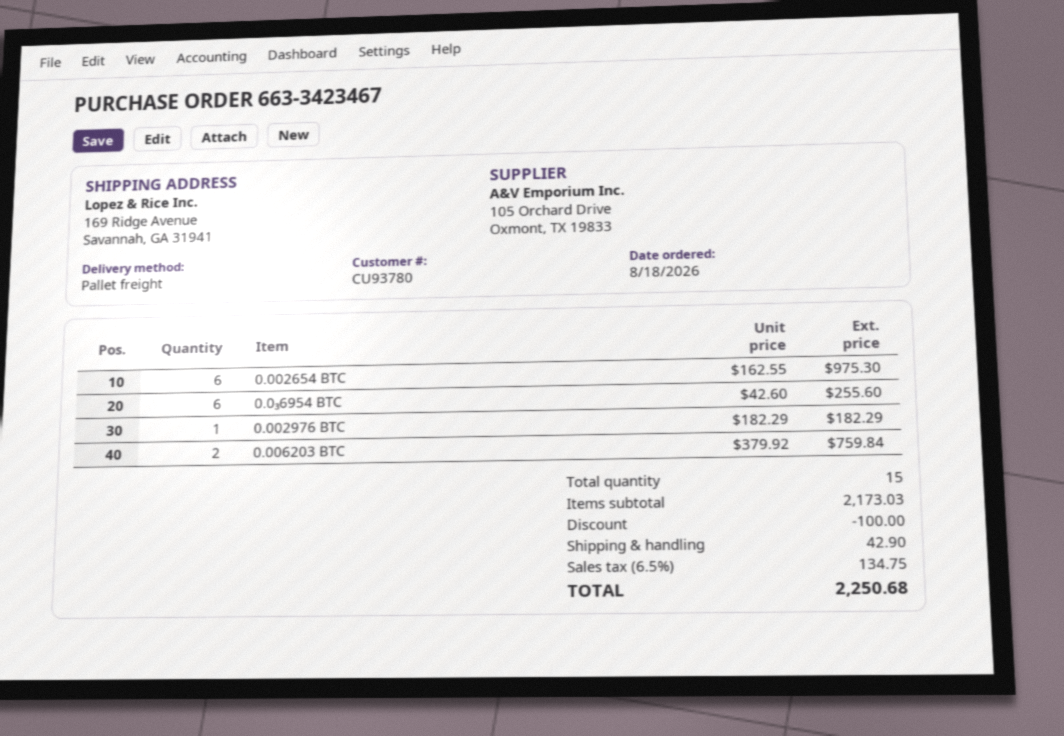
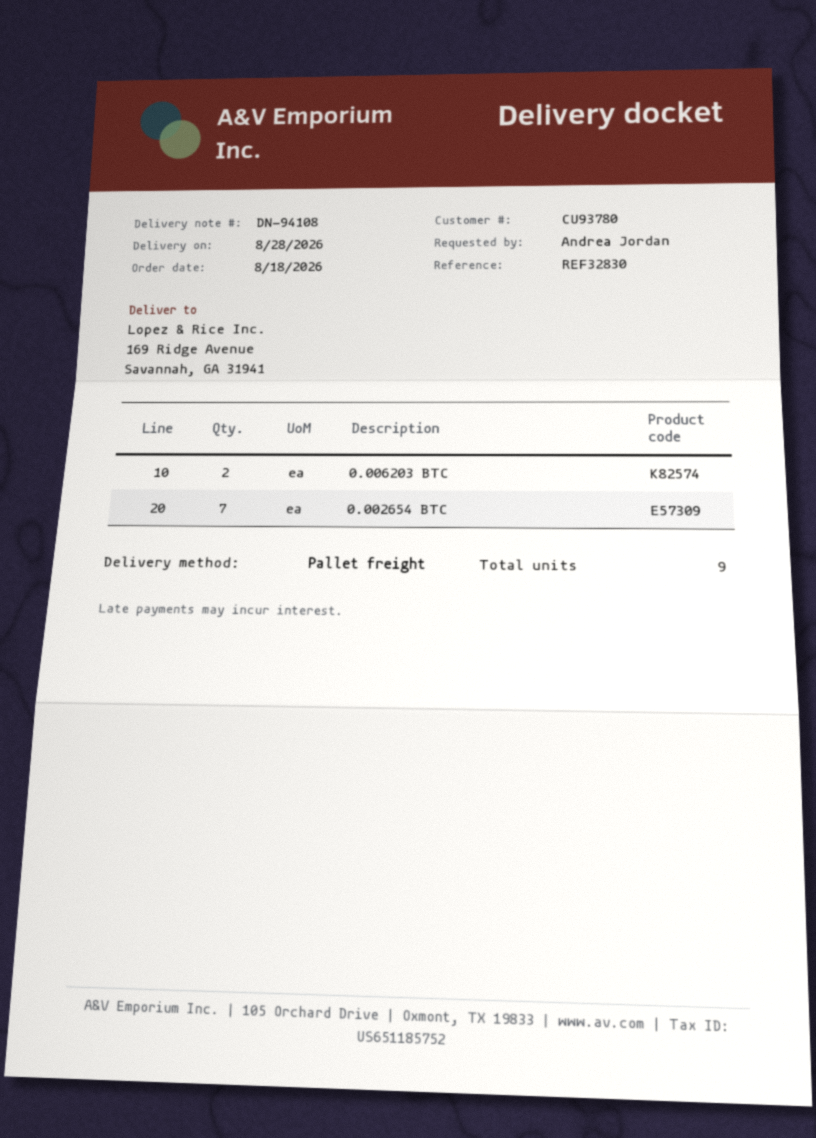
0.002654 BTC: 6 -> 7
0.0₃6954 BTC: 6 -> none
0.002976 BTC: 1 -> none
total quantity: 15 -> 9

